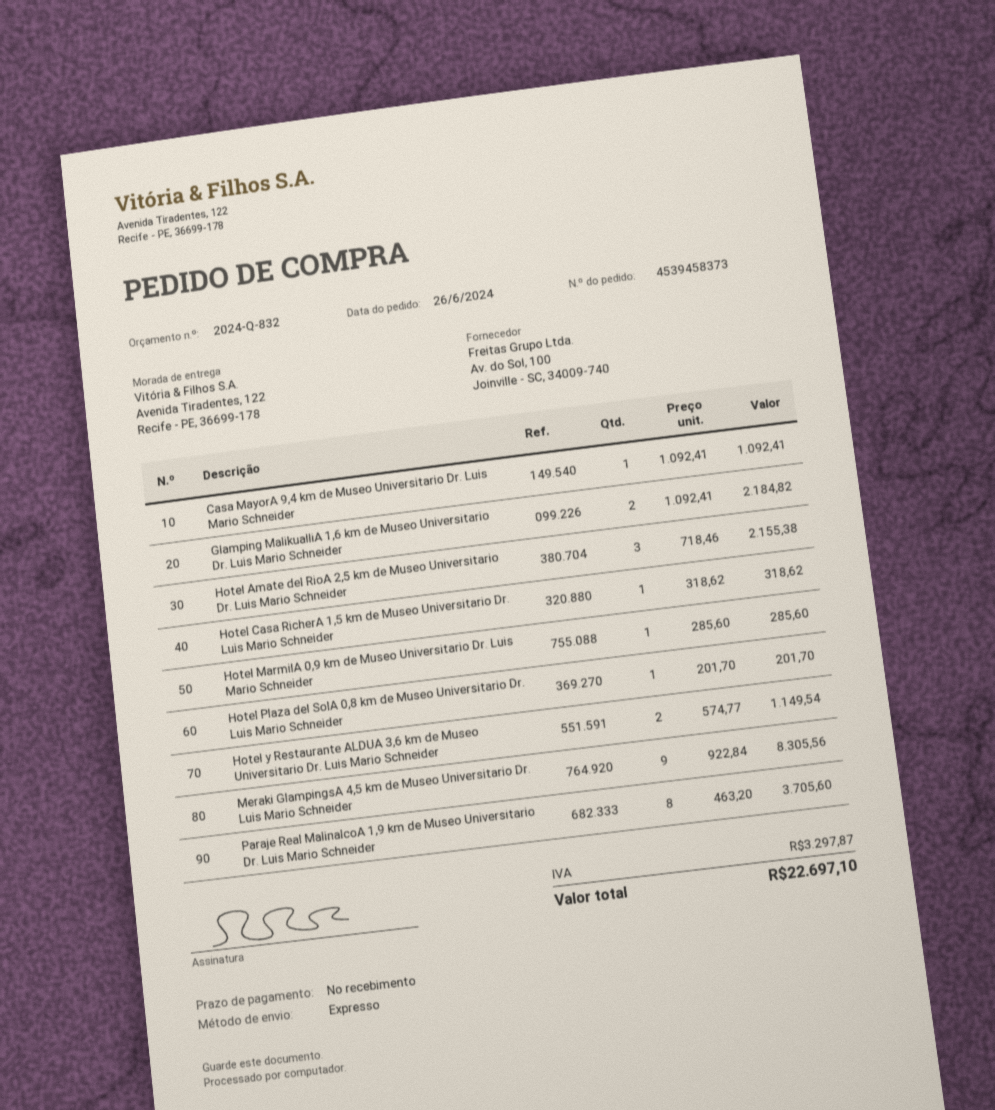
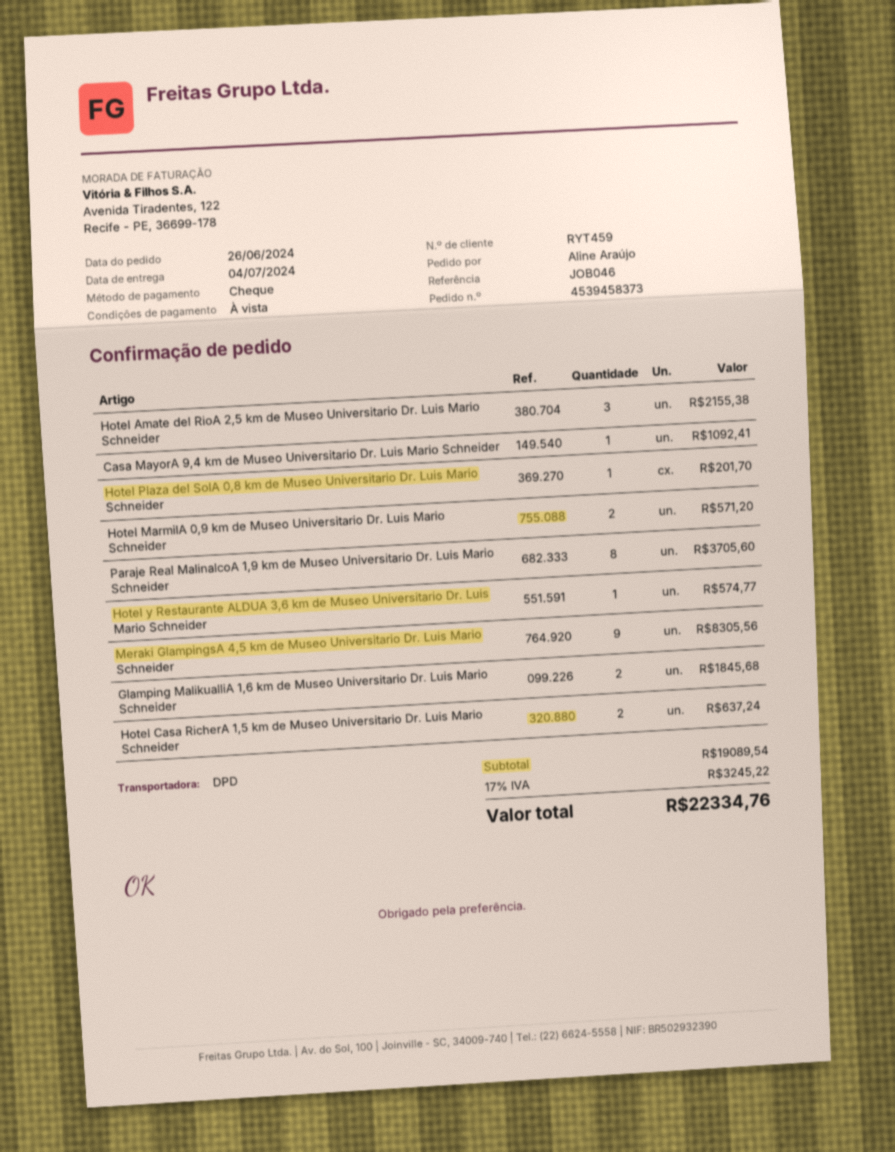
shipping method: express -> DPD
Glamping MalikualliA 1,6 km de Museo Universitario Dr. Luis Mario Schneider: 2 for 2184.82 -> 2 for 1845.68
Hotel Casa RicherA 1,5 km de Museo Universitario Dr. Luis Mario Schneider: 1 for 318.62 -> 2 for 637.24
Hotel MarmilA 0,9 km de Museo Universitario Dr. Luis Mario Schneider: 1 for 285.60 -> 2 for 571.20
Hotel y Restaurante ALDUA 3,6 km de Museo Universitario Dr. Luis Mario Schneider: 2 for 1149.54 -> 1 for 574.77
tax: 3297.87 -> 3245.22
total: 22697.10 -> 22334.76

